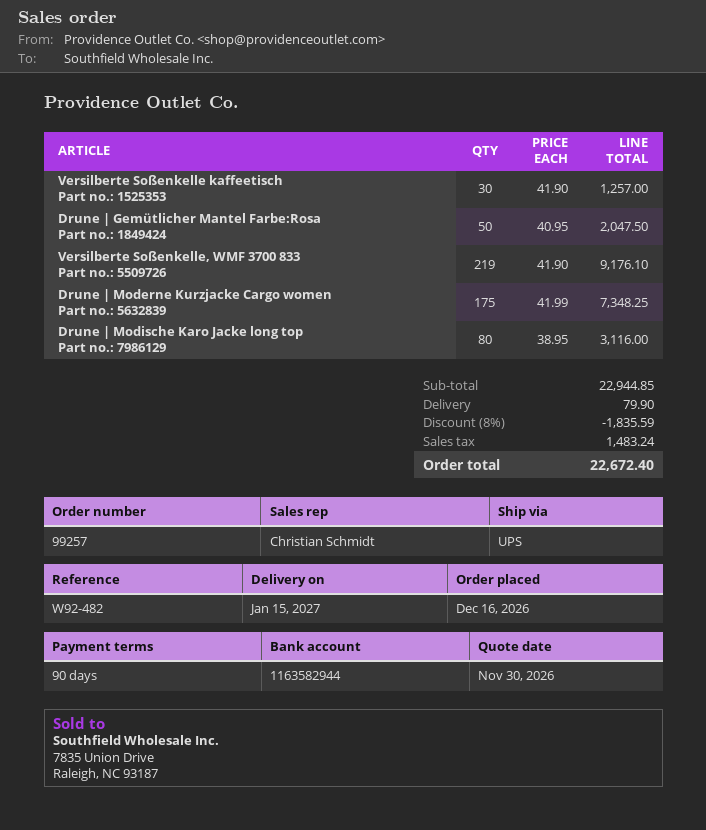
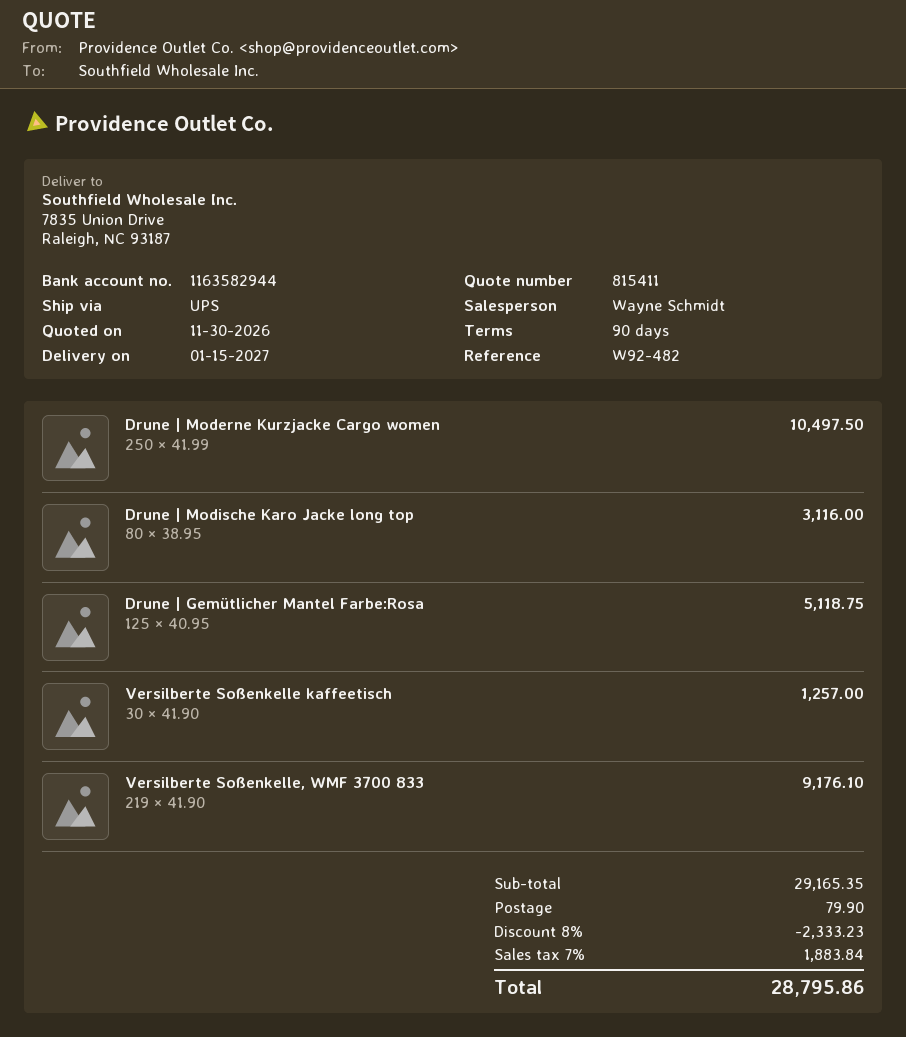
sales rep: Christian Schmidt -> Wayne Schmidt
Drune | Gemütlicher Mantel Farbe:Rosa: 50 x 40.95 = 2047.50 -> 125 x 40.95 = 5118.75
Drune | Moderne Kurzjacke Cargo women: 175 x 41.99 = 7348.25 -> 250 x 41.99 = 10497.50
subtotal: 22944.85 -> 29165.35
discount: 8% = 1835.59 -> 8% = 2333.23
tax: 1483.24 -> 1883.84
total: 22672.40 -> 28795.86

